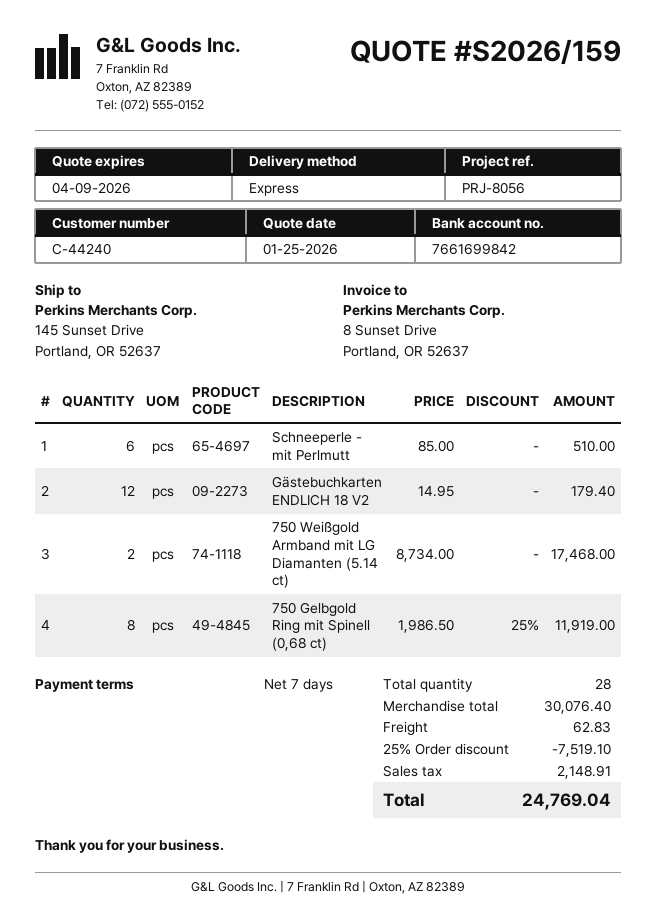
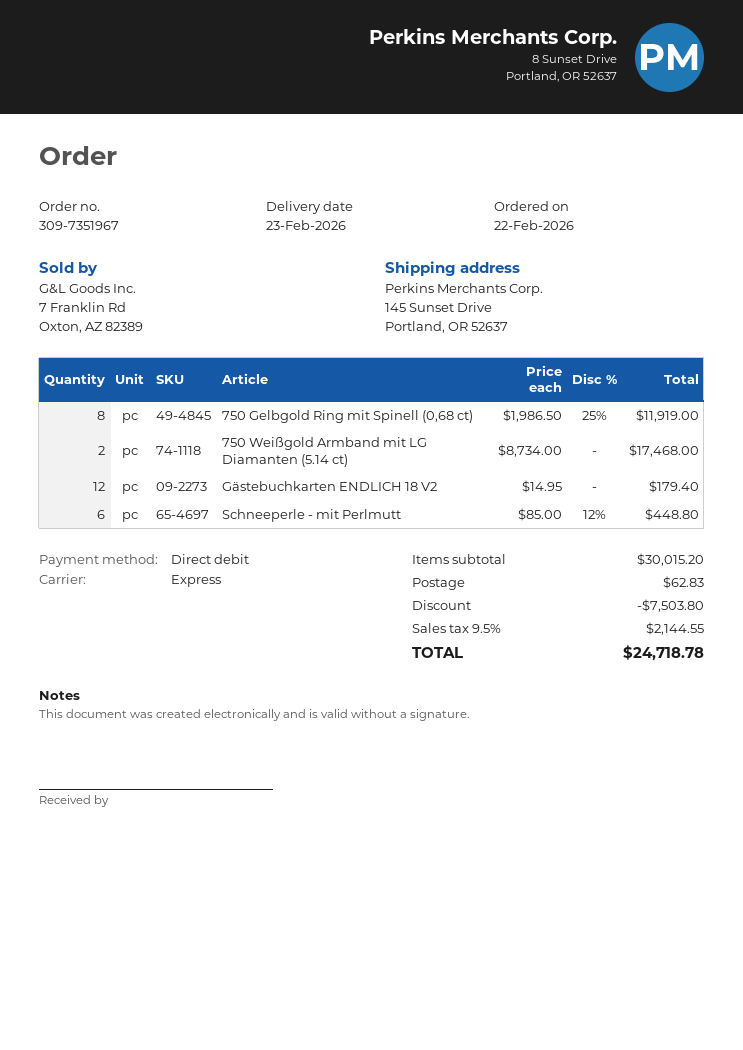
Schneeperle - mit Perlmutt: 6 x 85.00 = 510.00 -> 6 x 85.00 - 12% = 448.80
subtotal: 30076.40 -> 30015.20
discount: 7519.10 -> 7503.80
tax: 2148.91 -> 2144.55
total: 24769.04 -> 24718.78

